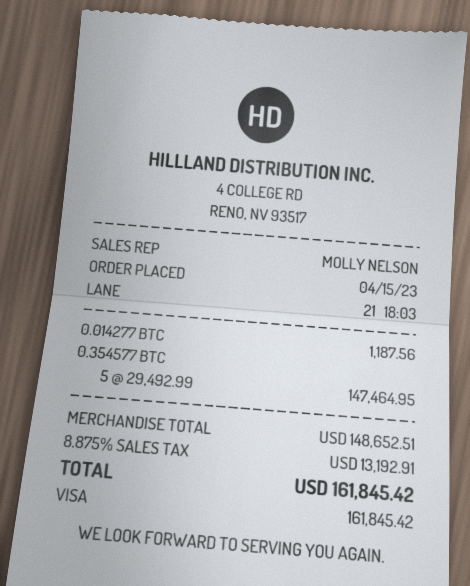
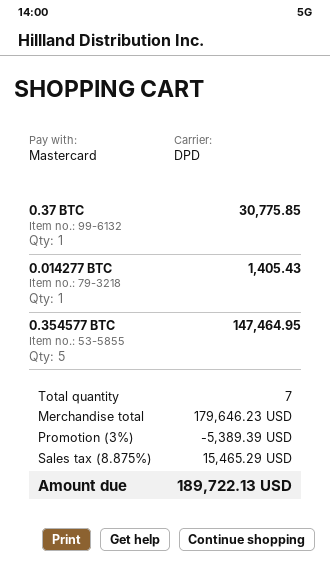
payment method: Visa -> Mastercard
0.014277 BTC: 1 for 1187.56 -> 1 for 1405.43
0.37 BTC: none -> 1 for 30775.85
subtotal: 148652.51 -> 179646.23
discount: none -> 3% = 5389.39
tax: 8.875% = 13192.91 -> 8.875% = 15465.29
total: 161845.42 -> 189722.13

